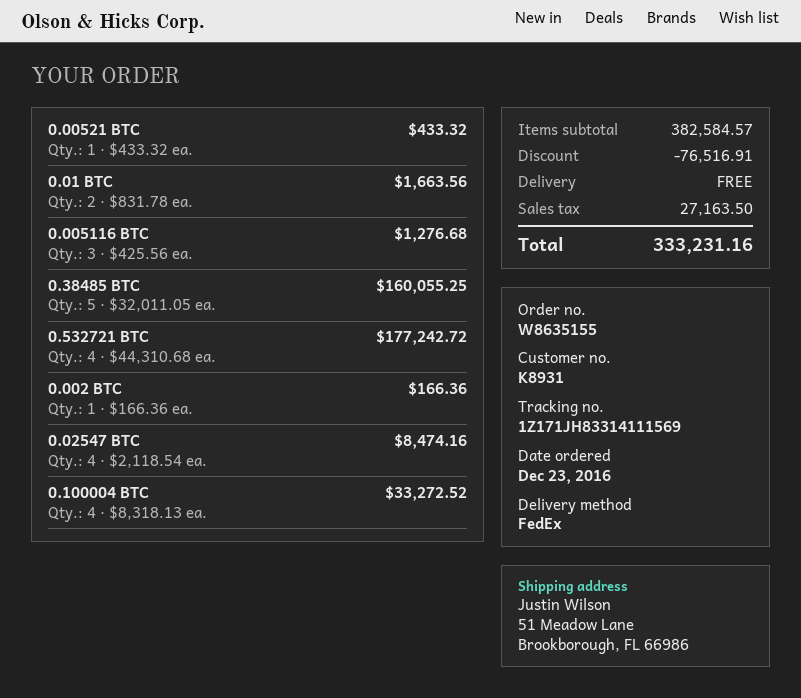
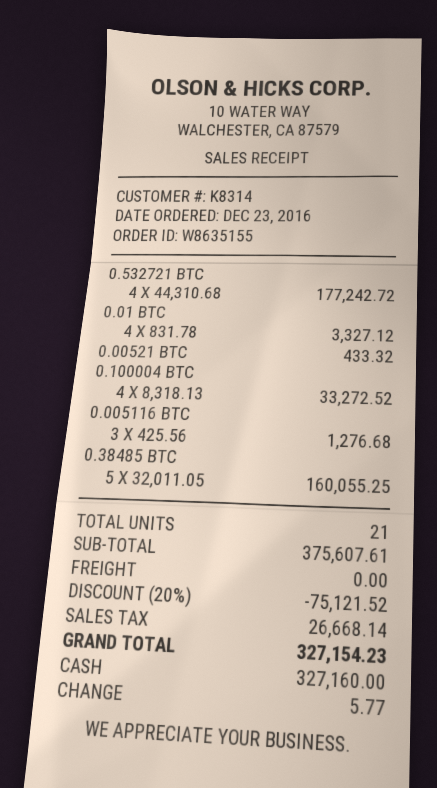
customer number: K8931 -> K8314
0.01 BTC: 2 x 831.78 = 1663.56 -> 4 x 831.78 = 3327.12
0.002 BTC: 1 x 166.36 = 166.36 -> none
0.02547 BTC: 4 x 2118.54 = 8474.16 -> none
subtotal: 382584.57 -> 375607.61
discount: 76516.91 -> 75121.52
tax: 27163.50 -> 26668.14
total: 333231.16 -> 327154.23

